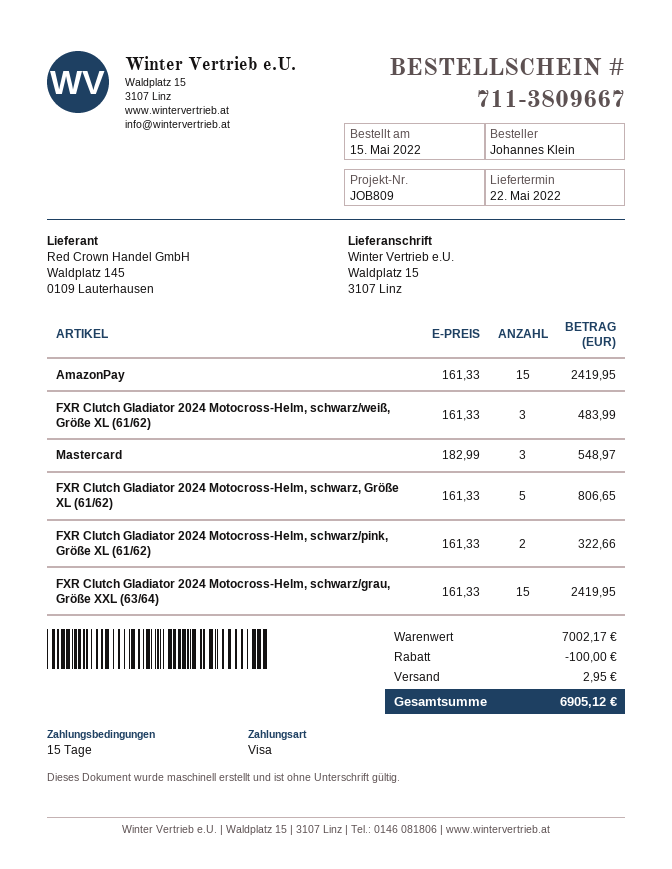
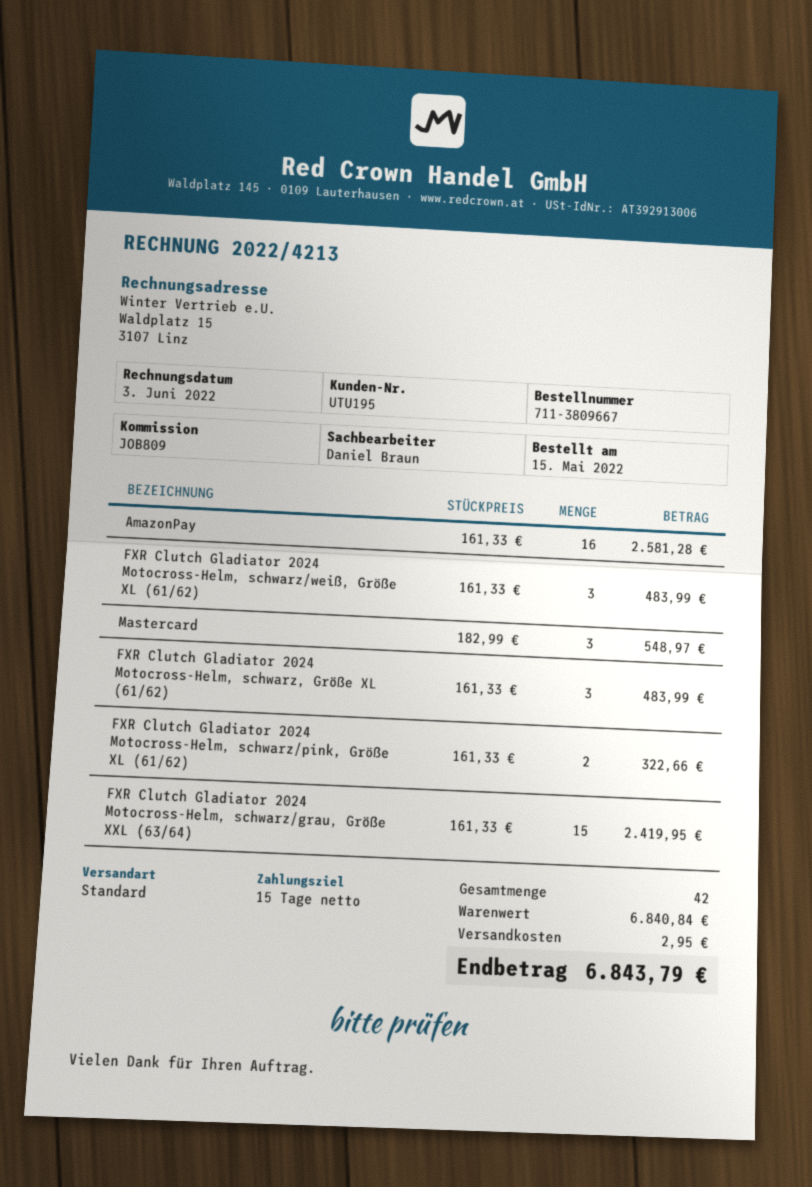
AmazonPay: 15 x 161.33 = 2419.95 -> 16 x 161.33 = 2581.28
FXR Clutch Gladiator 2024 Motocross-Helm, schwarz, Größe XL (61/62): 5 x 161.33 = 806.65 -> 3 x 161.33 = 483.99
subtotal: 7002.17 -> 6840.84
discount: 100.00 -> none
total: 6905.12 -> 6843.79

